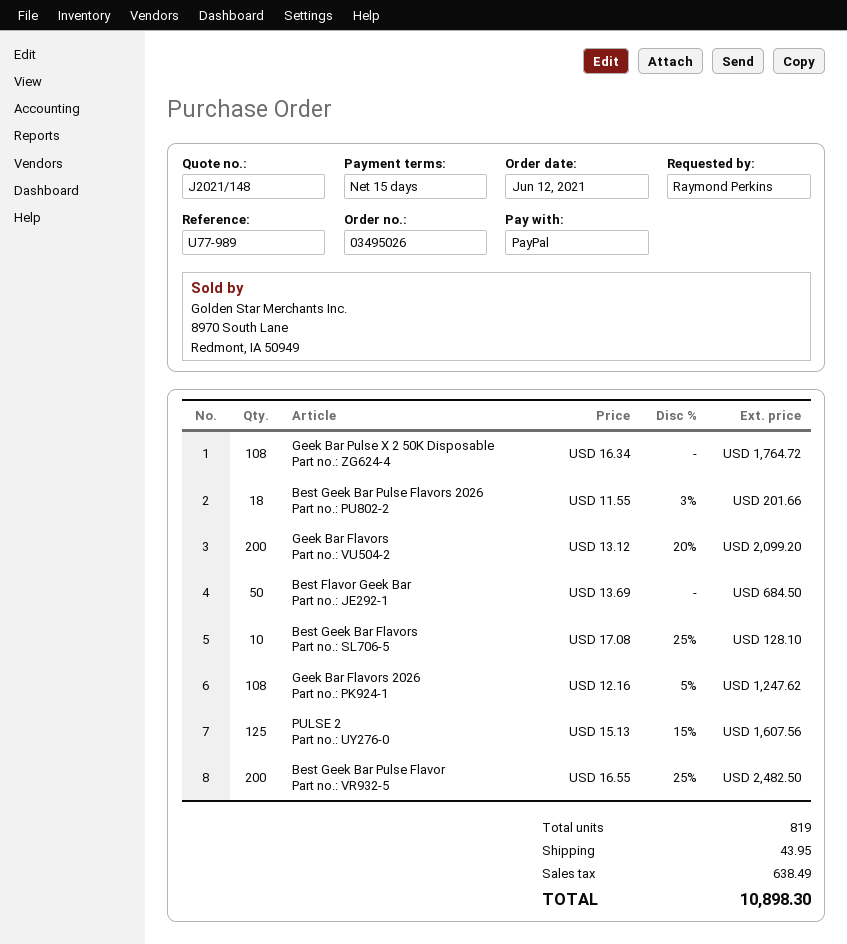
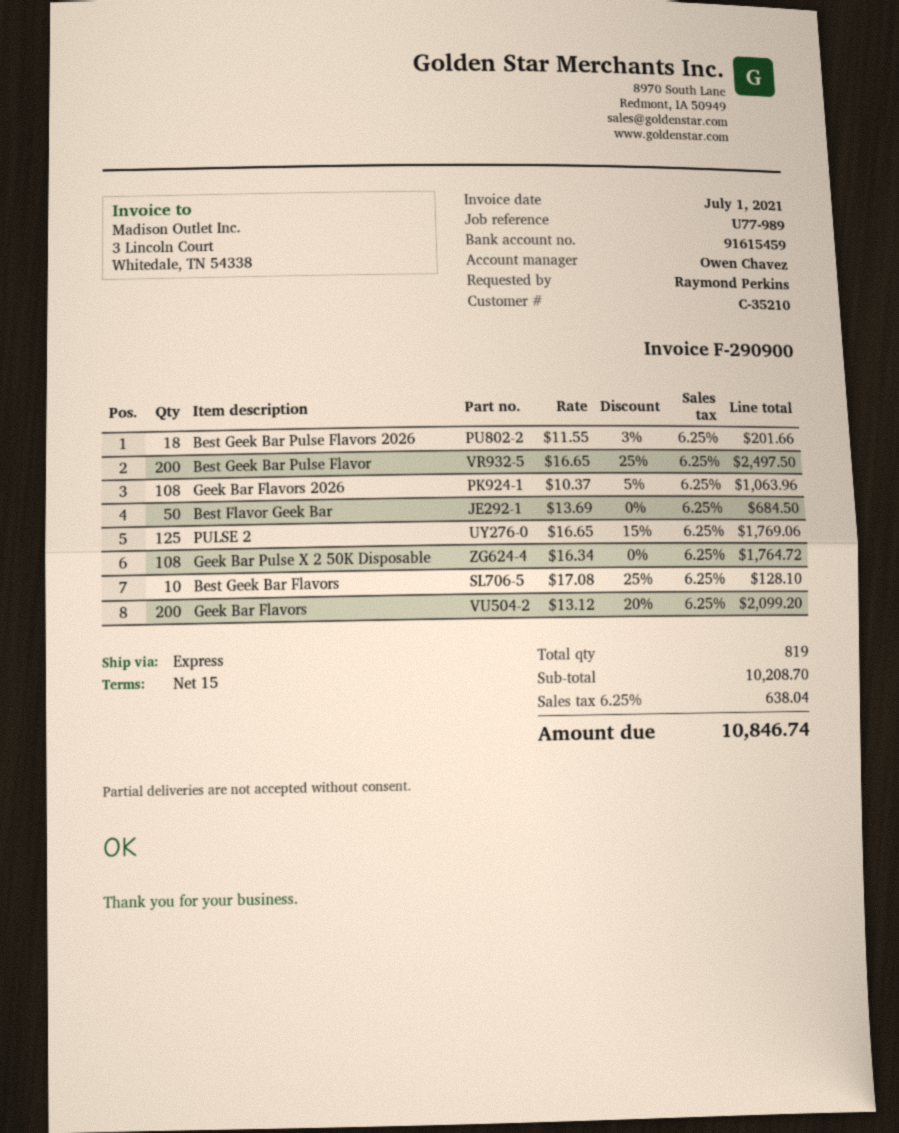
Geek Bar Flavors 2026: 108 x 12.16 - 5% = 1247.62 -> 108 x 10.37 - 5% = 1063.96
PULSE 2: 125 x 15.13 - 15% = 1607.56 -> 125 x 16.65 - 15% = 1769.06
Best Geek Bar Pulse Flavor: 200 x 16.55 - 25% = 2482.50 -> 200 x 16.65 - 25% = 2497.50
shipping: 43.95 -> none
tax: 638.49 -> 638.04
total: 10898.30 -> 10846.74

